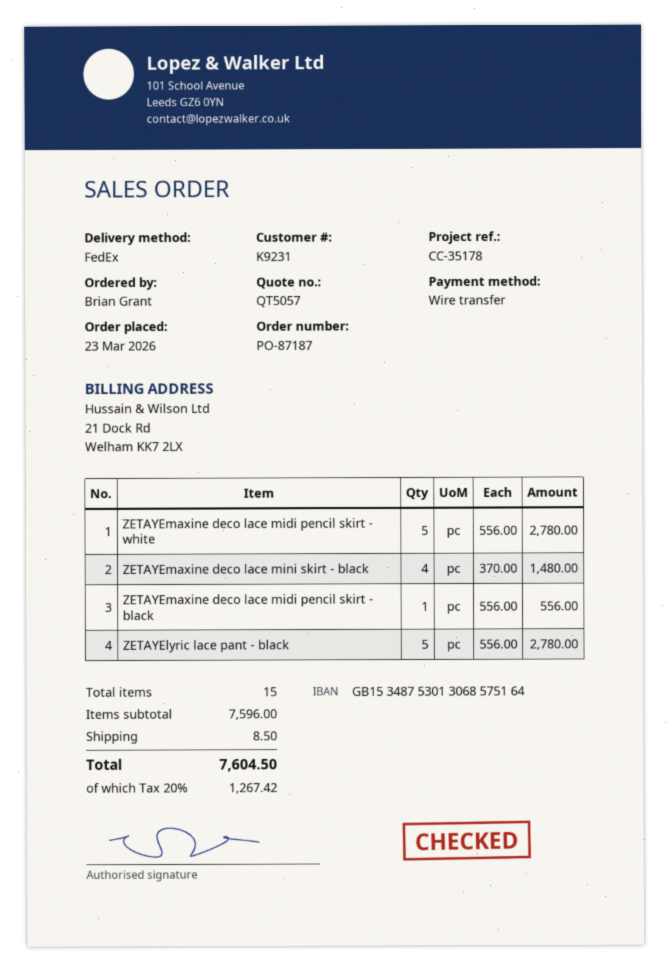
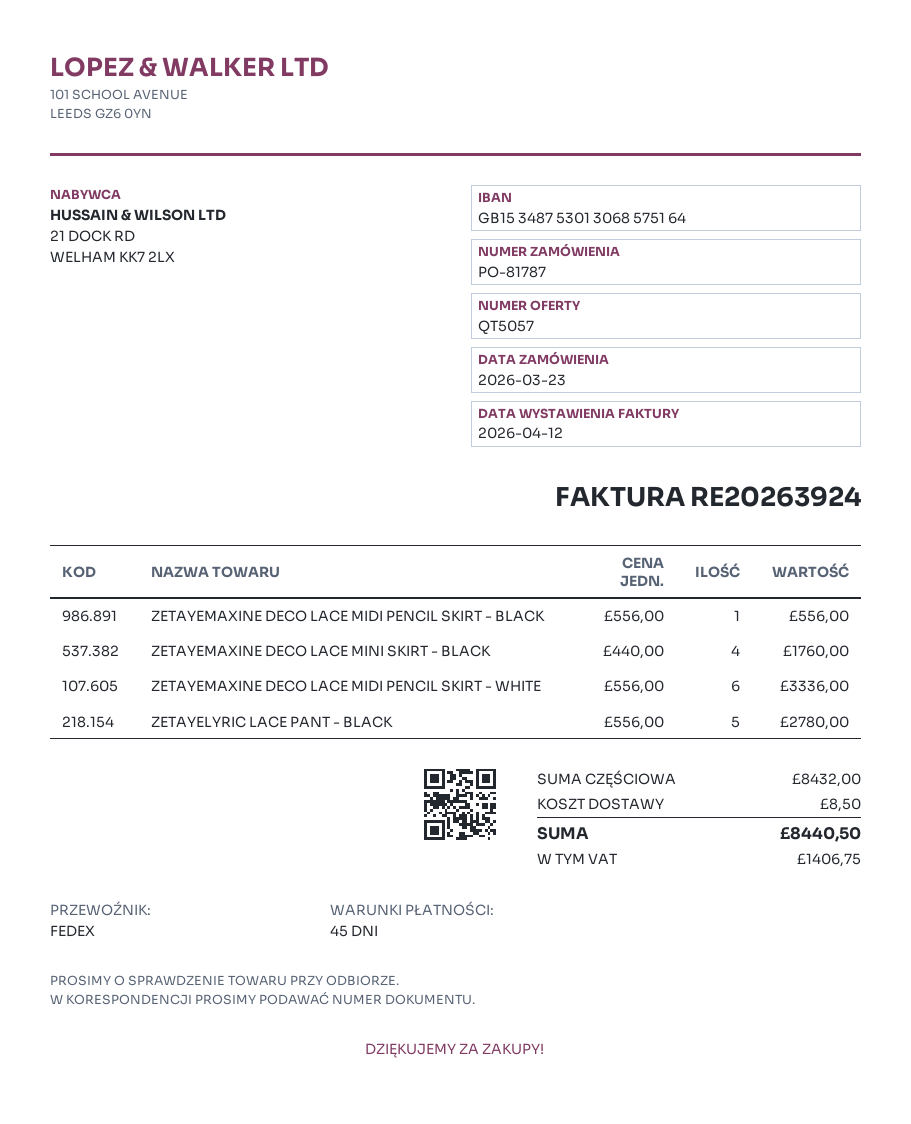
order number: PO-87187 -> PO-81787
ZETAYEmaxine deco lace midi pencil skirt - white: 5 x 556.00 = 2780.00 -> 6 x 556.00 = 3336.00
ZETAYEmaxine deco lace mini skirt - black: 4 x 370.00 = 1480.00 -> 4 x 440.00 = 1760.00
subtotal: 7596.00 -> 8432.00
tax: 1267.42 -> 1406.75
total: 7604.50 -> 8440.50

